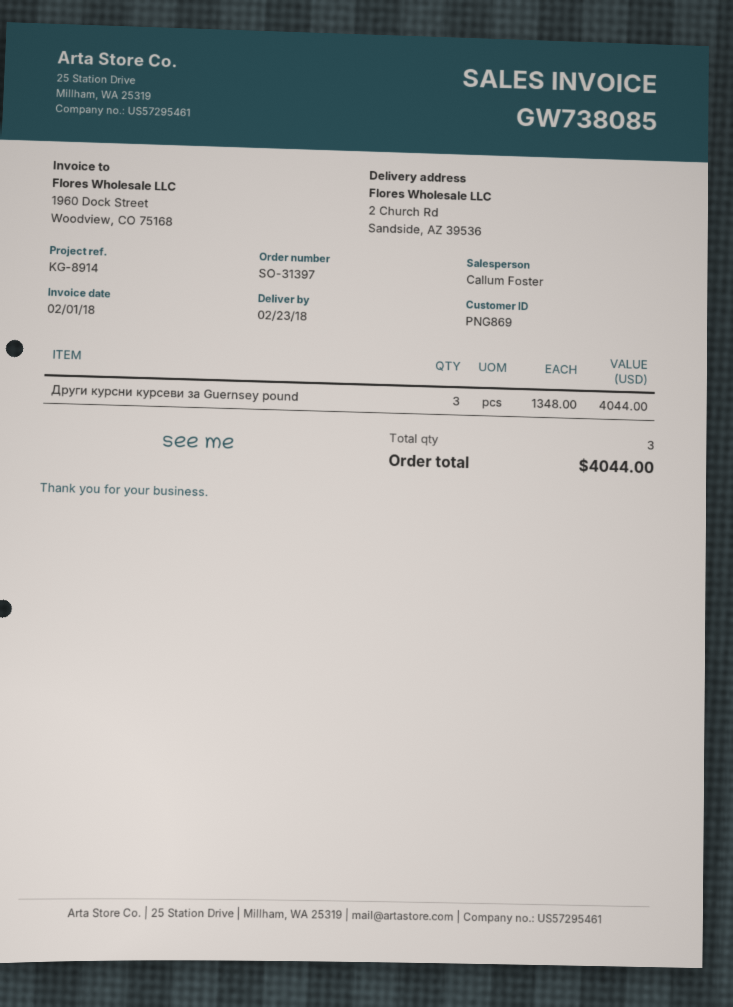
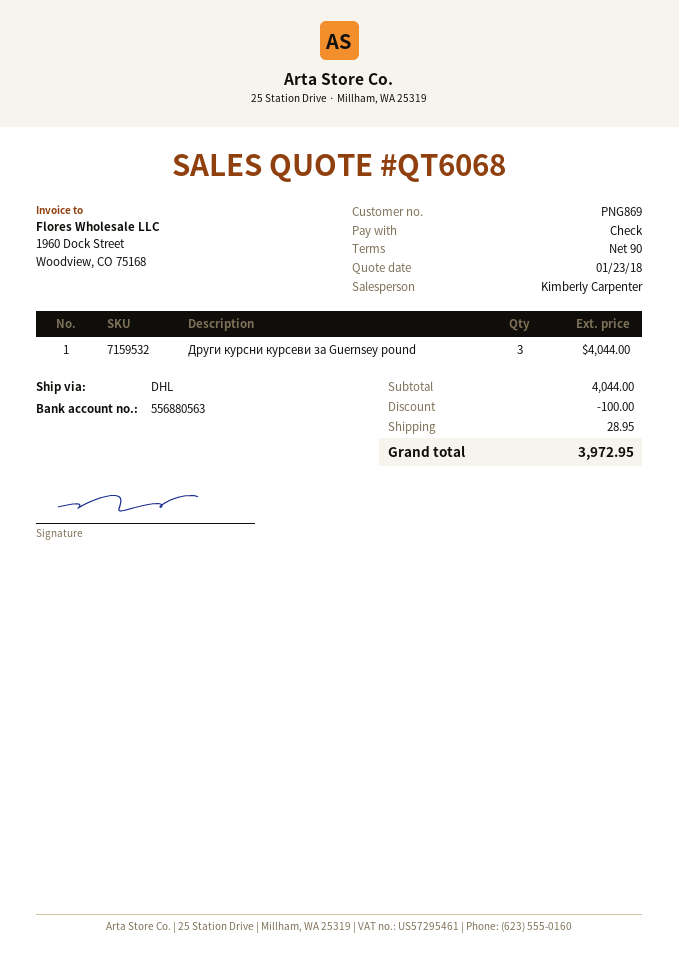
sales rep: Callum Foster -> Kimberly Carpenter
discount: none -> 100.00
shipping: none -> 28.95
total: 4044.00 -> 3972.95

